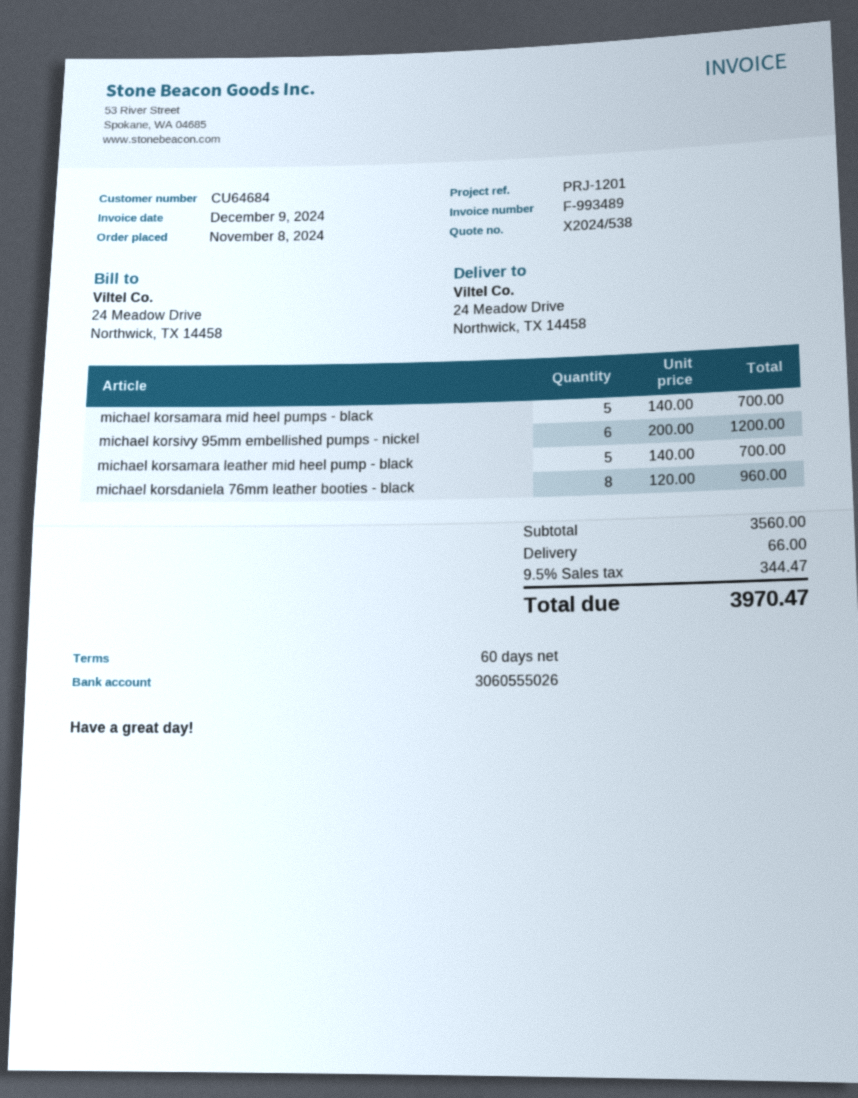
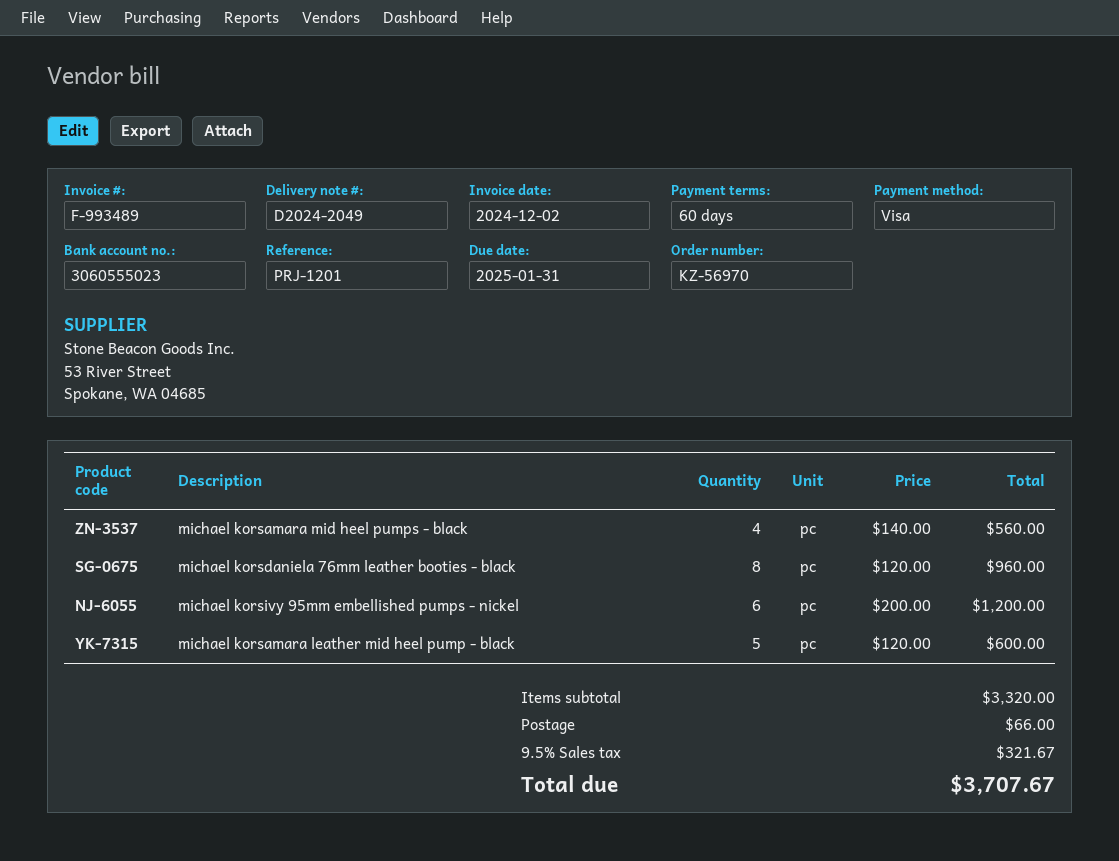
invoice date: 2024-12-09 -> 2024-12-02
bank account: 3060555026 -> 3060555023
michael korsamara mid heel pumps - black: 5 x 140.00 = 700.00 -> 4 x 140.00 = 560.00
michael korsamara leather mid heel pump - black: 5 x 140.00 = 700.00 -> 5 x 120.00 = 600.00
subtotal: 3560.00 -> 3320.00
tax: 9.5% = 344.47 -> 9.5% = 321.67
total: 3970.47 -> 3707.67

